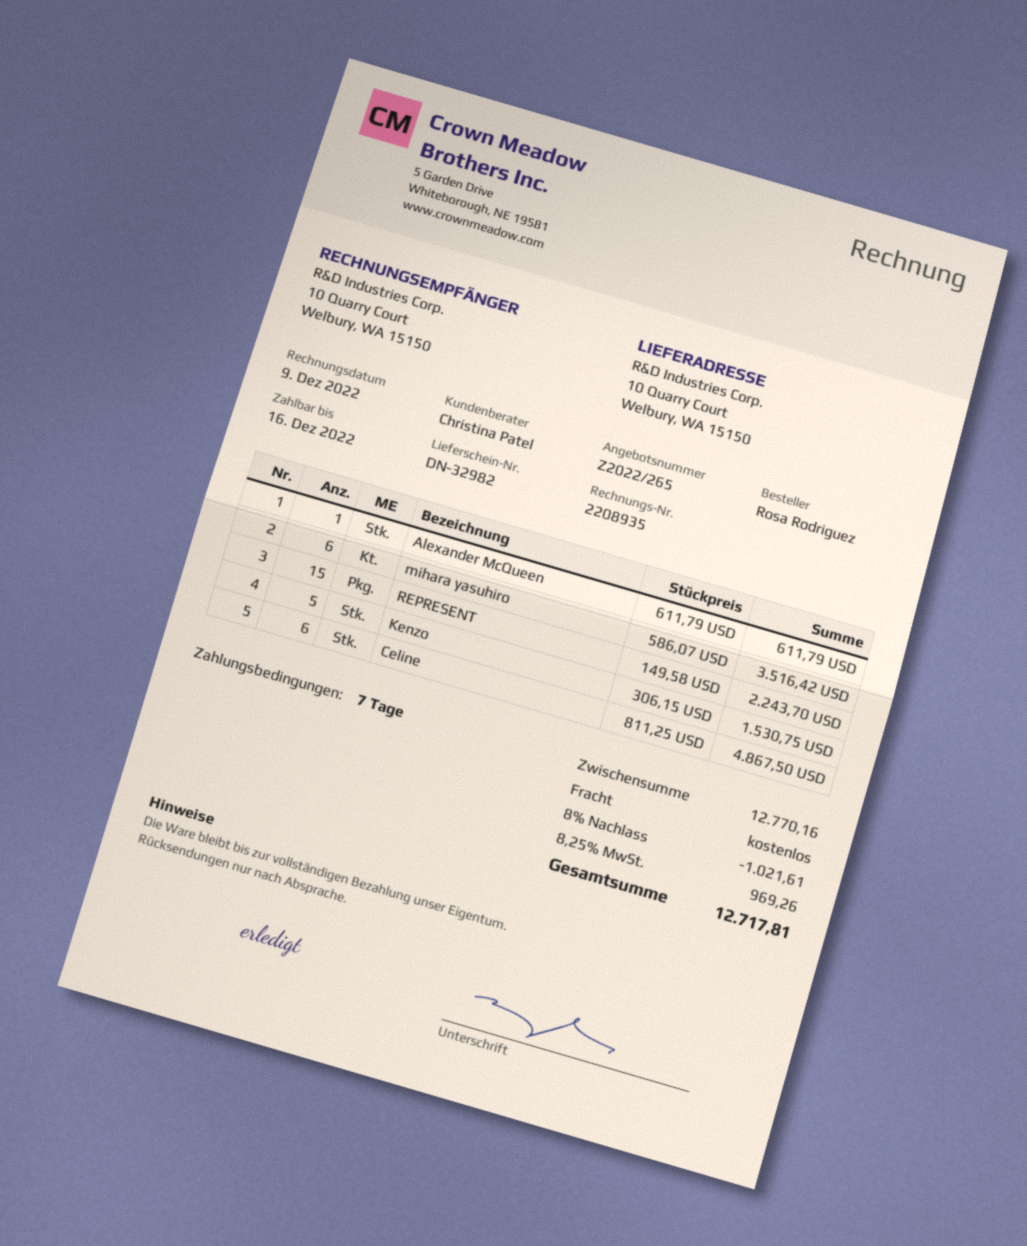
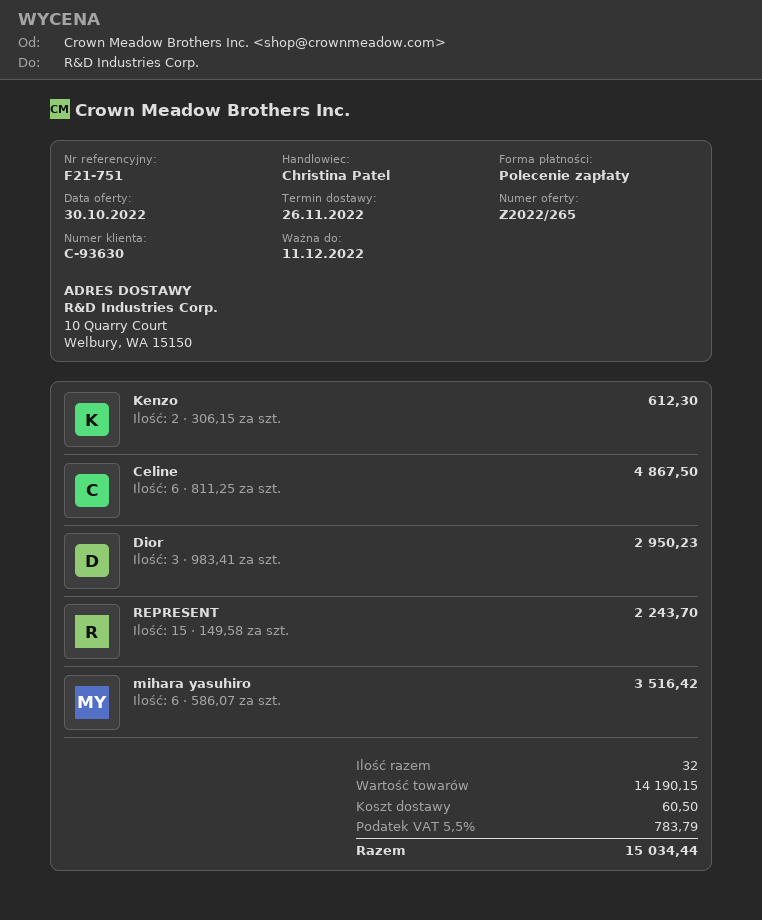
Alexander McQueen: 1 x 611.79 = 611.79 -> none
Kenzo: 5 x 306.15 = 1530.75 -> 2 x 306.15 = 612.30
Dior: none -> 3 x 983.41 = 2950.23
subtotal: 12770.16 -> 14190.15
discount: 8% = 1021.61 -> none
shipping: 0.00 -> 60.50
tax: 8.25% = 969.26 -> 5.5% = 783.79
total: 12717.81 -> 15034.44

